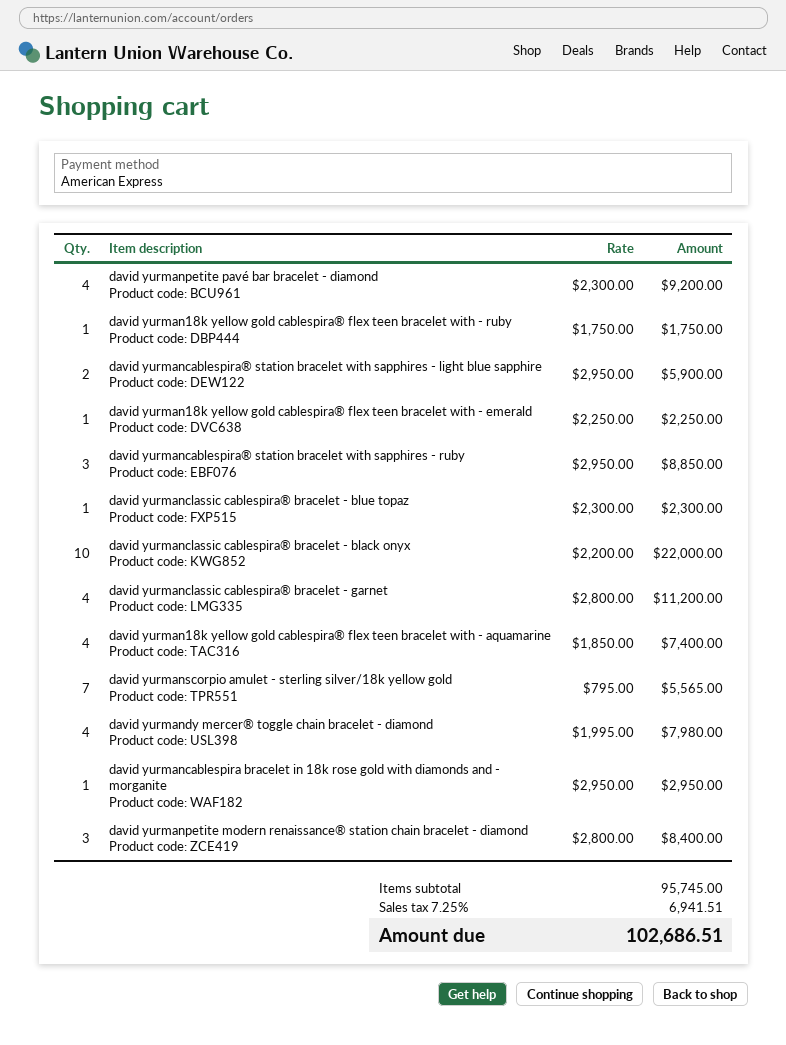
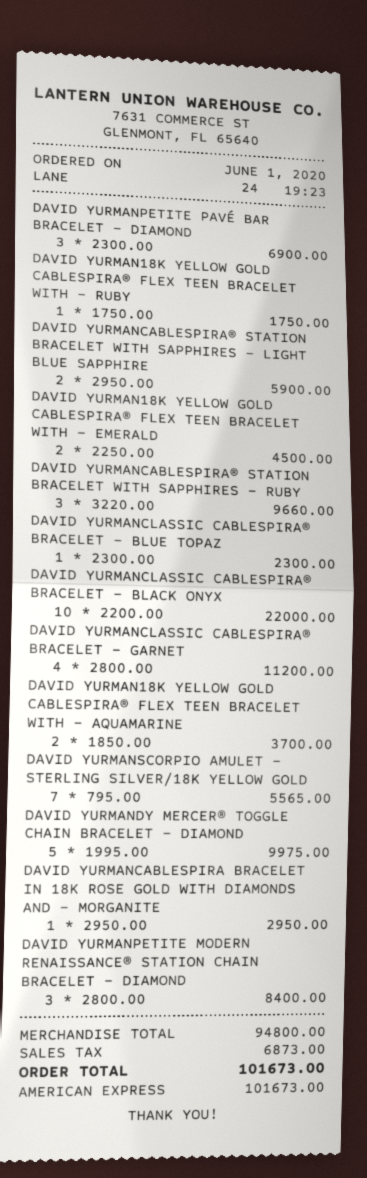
david yurmanpetite pavé bar bracelet - diamond: 4 x 2300.00 = 9200.00 -> 3 x 2300.00 = 6900.00
david yurman18k yellow gold cablespira® flex teen bracelet with - emerald: 1 x 2250.00 = 2250.00 -> 2 x 2250.00 = 4500.00
david yurmancablespira® station bracelet with sapphires - ruby: 3 x 2950.00 = 8850.00 -> 3 x 3220.00 = 9660.00
david yurman18k yellow gold cablespira® flex teen bracelet with - aquamarine: 4 x 1850.00 = 7400.00 -> 2 x 1850.00 = 3700.00
david yurmandy mercer® toggle chain bracelet - diamond: 4 x 1995.00 = 7980.00 -> 5 x 1995.00 = 9975.00
subtotal: 95745.00 -> 94800.00
tax: 6941.51 -> 6873.00
total: 102686.51 -> 101673.00

